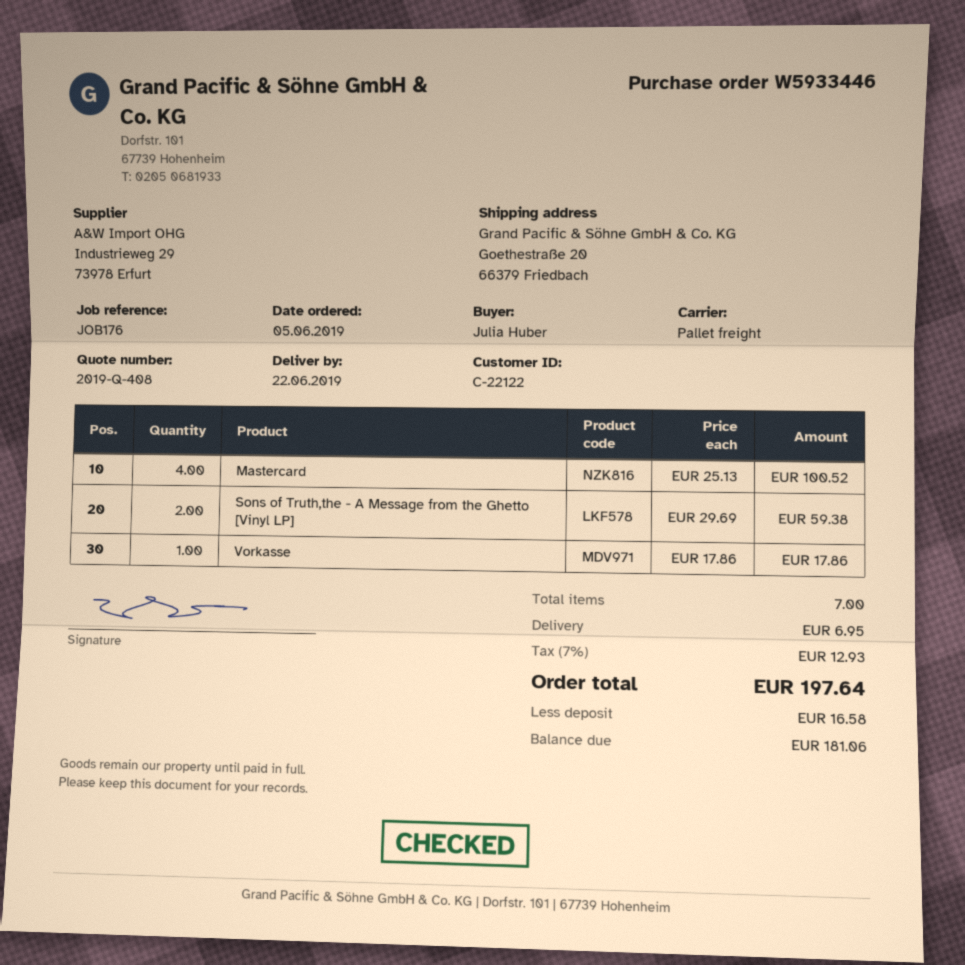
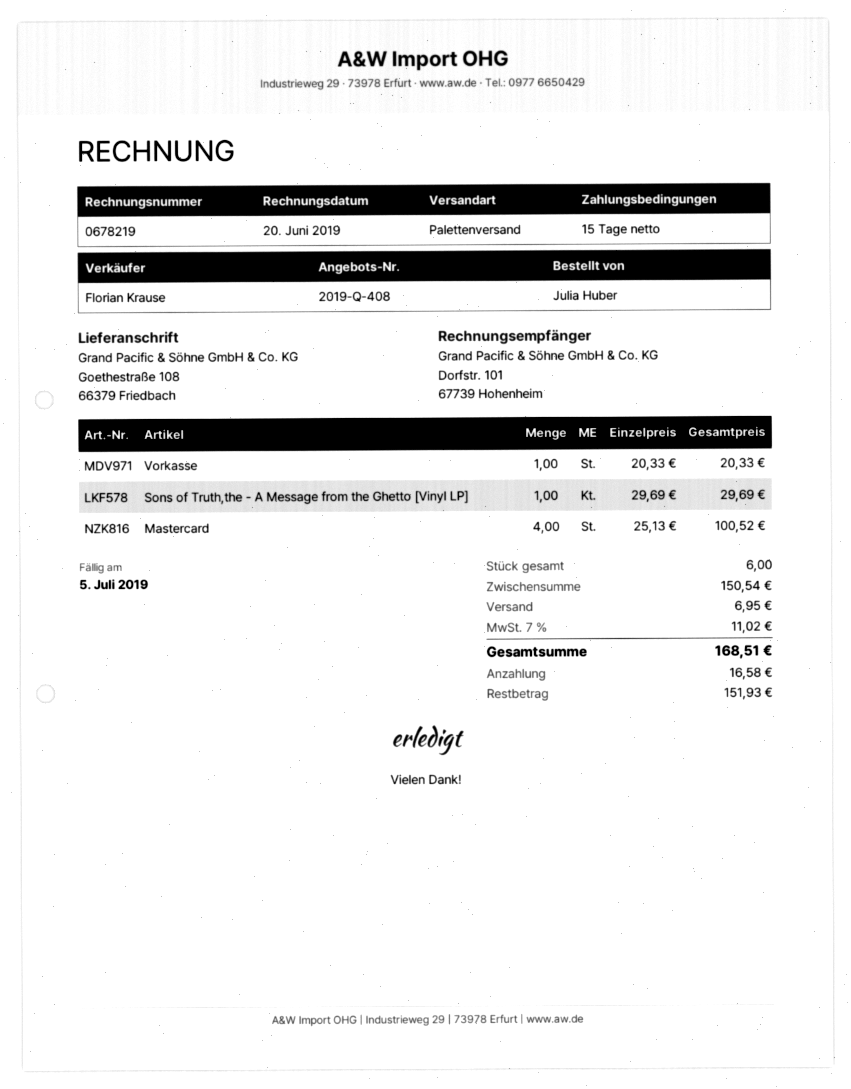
ship to: Goethestraße 20, 66379 Friedbach -> Goethestraße 108, 66379 Friedbach
Sons of Truth,the - A Message from the Ghetto [Vinyl LP]: 2 x 29.69 = 59.38 -> 1 x 29.69 = 29.69
Vorkasse: 1 x 17.86 = 17.86 -> 1 x 20.33 = 20.33
total quantity: 7 -> 6
tax: 7% = 12.93 -> 7% = 11.02
total: 197.64 -> 168.51
balance: 181.06 -> 151.93

